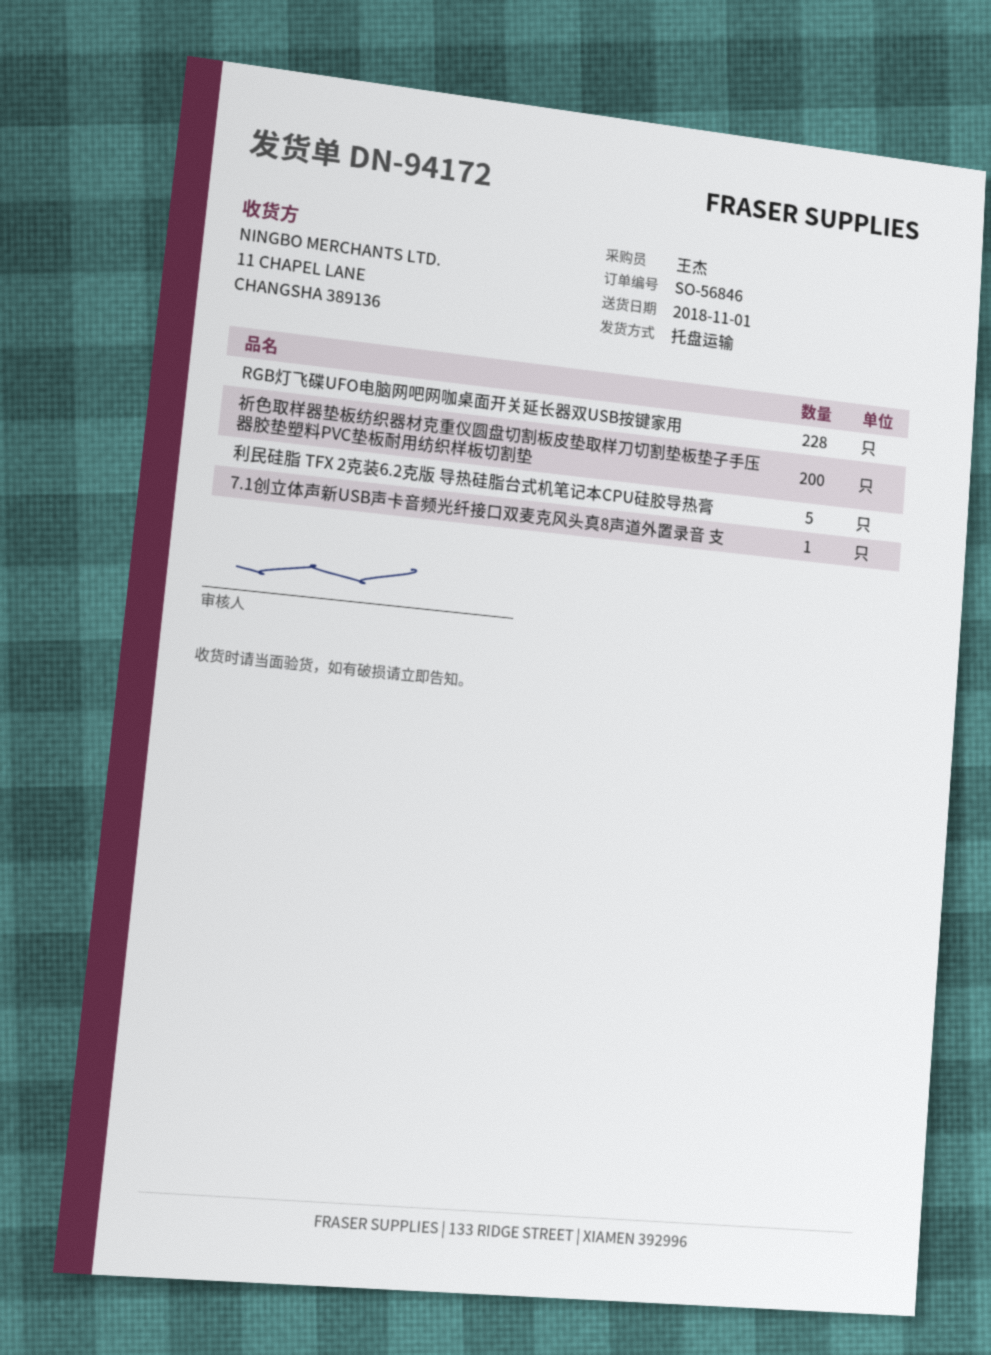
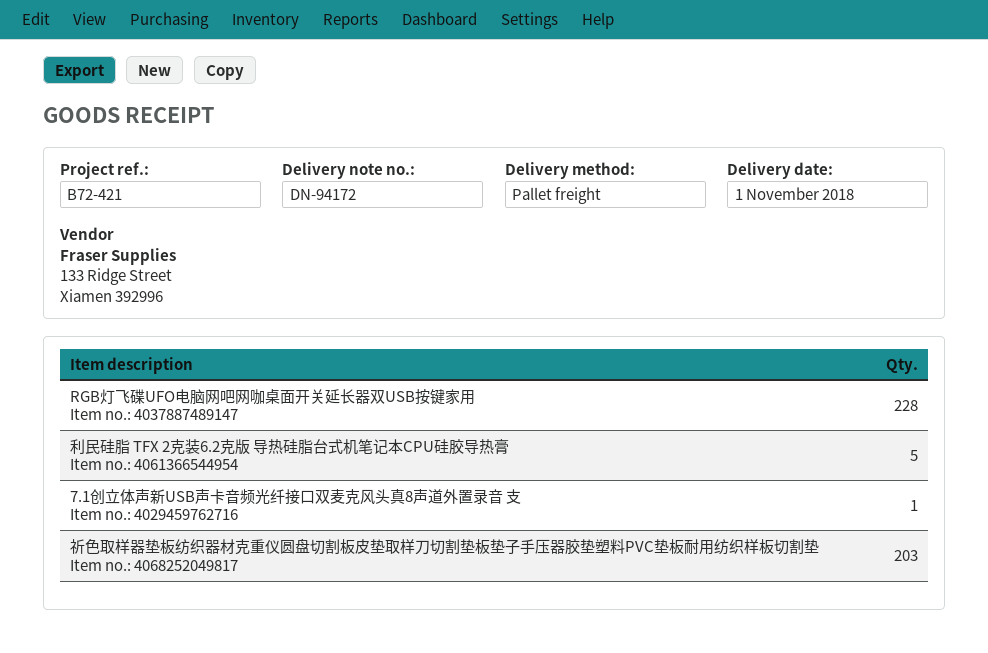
祈色取样器垫板纺织器材克重仪圆盘切割板皮垫取样刀切割垫板垫子手压器胶垫塑料PVC垫板耐用纺织样板切割垫: 200 -> 203

